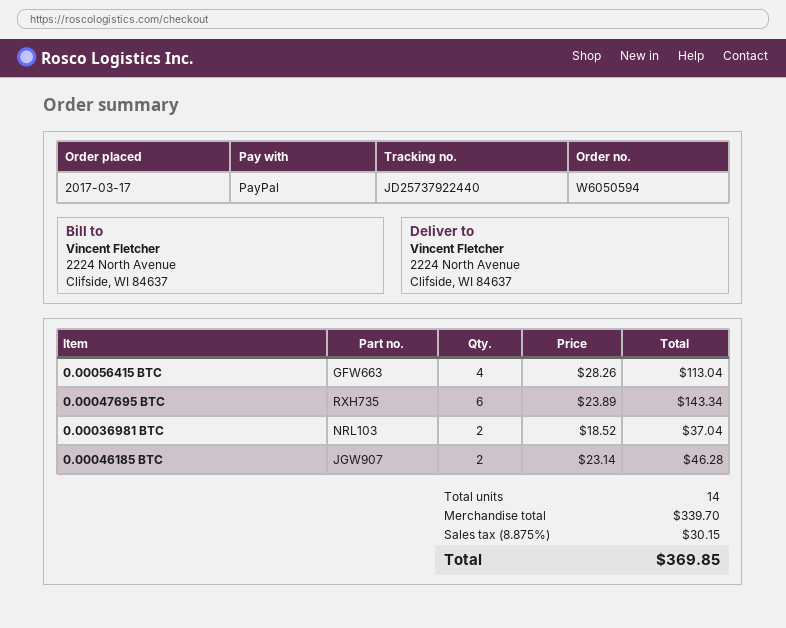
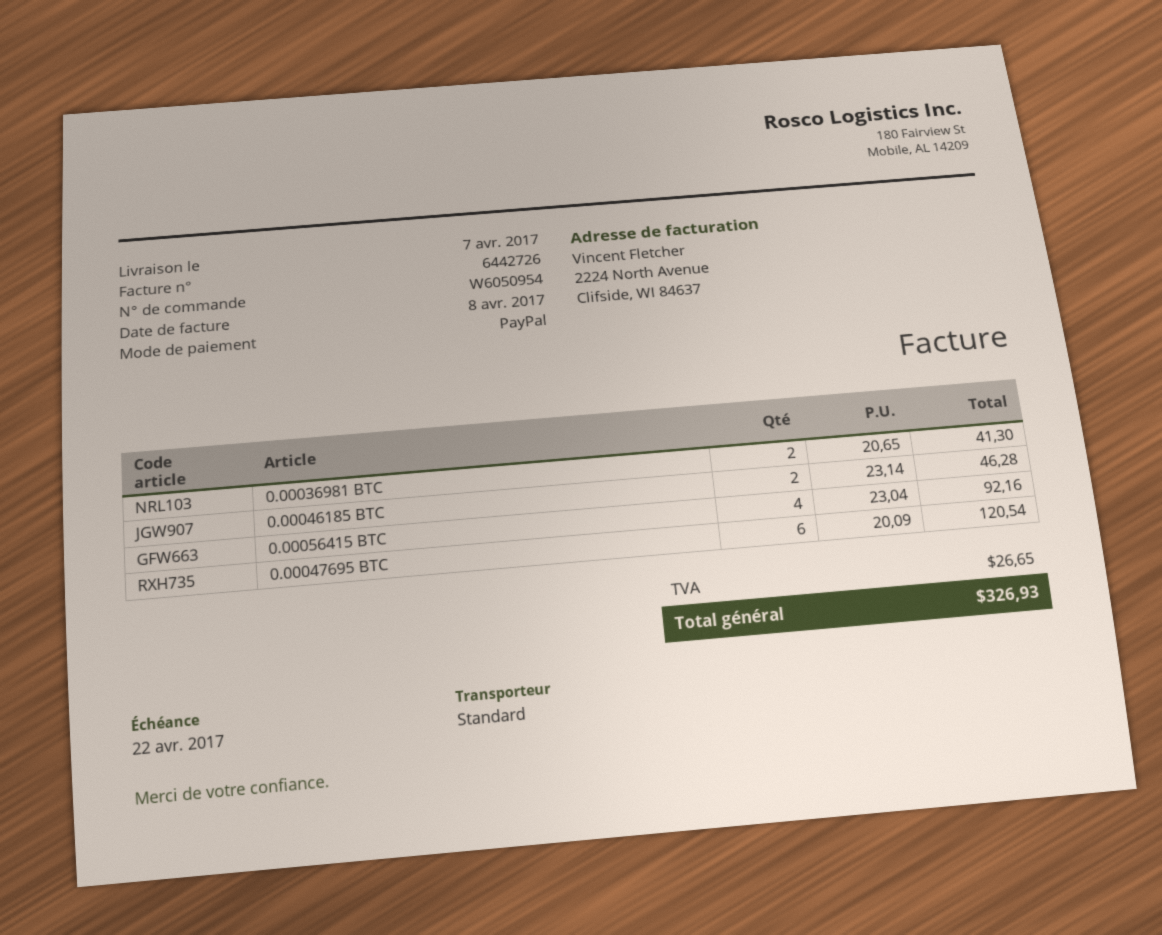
order number: W6050594 -> W6050954
0.00056415 BTC: 4 x 28.26 = 113.04 -> 4 x 23.04 = 92.16
0.00047695 BTC: 6 x 23.89 = 143.34 -> 6 x 20.09 = 120.54
0.00036981 BTC: 2 x 18.52 = 37.04 -> 2 x 20.65 = 41.30
tax: 30.15 -> 26.65
total: 369.85 -> 326.93

